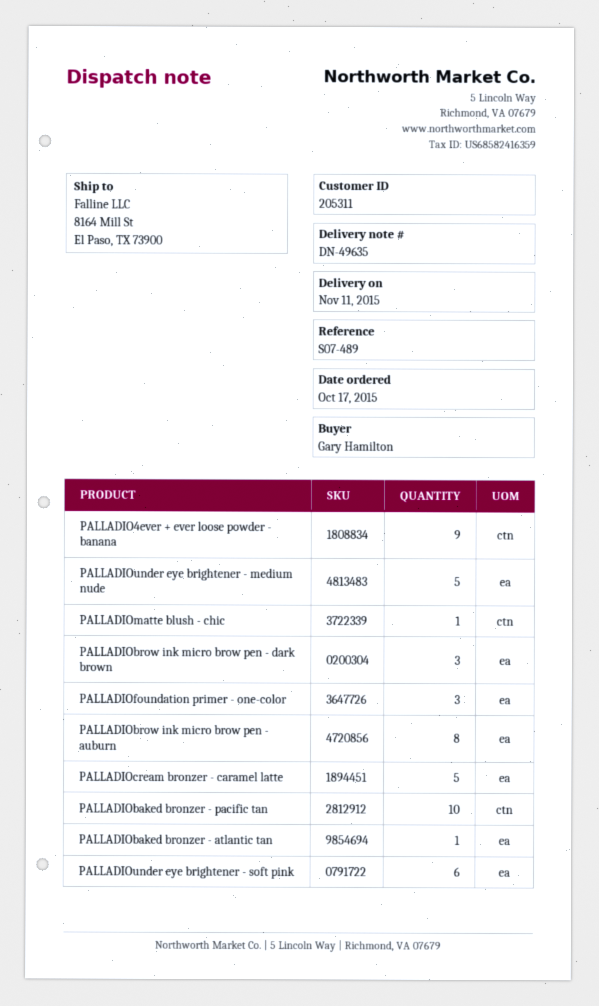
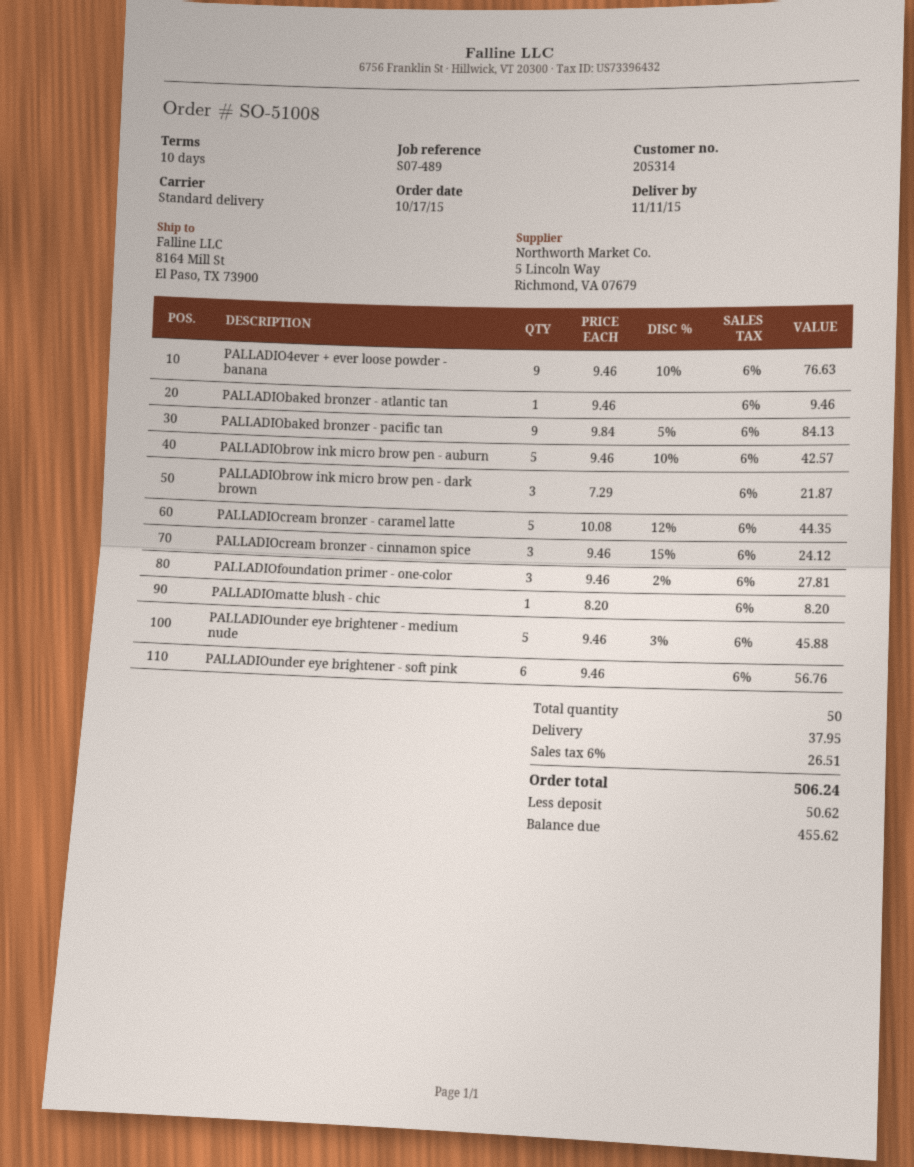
customer number: 205311 -> 205314
PALLADIObrow ink micro brow pen - auburn: 8 -> 5
PALLADIObaked bronzer - pacific tan: 10 -> 9
PALLADIOcream bronzer - cinnamon spice: none -> 3

